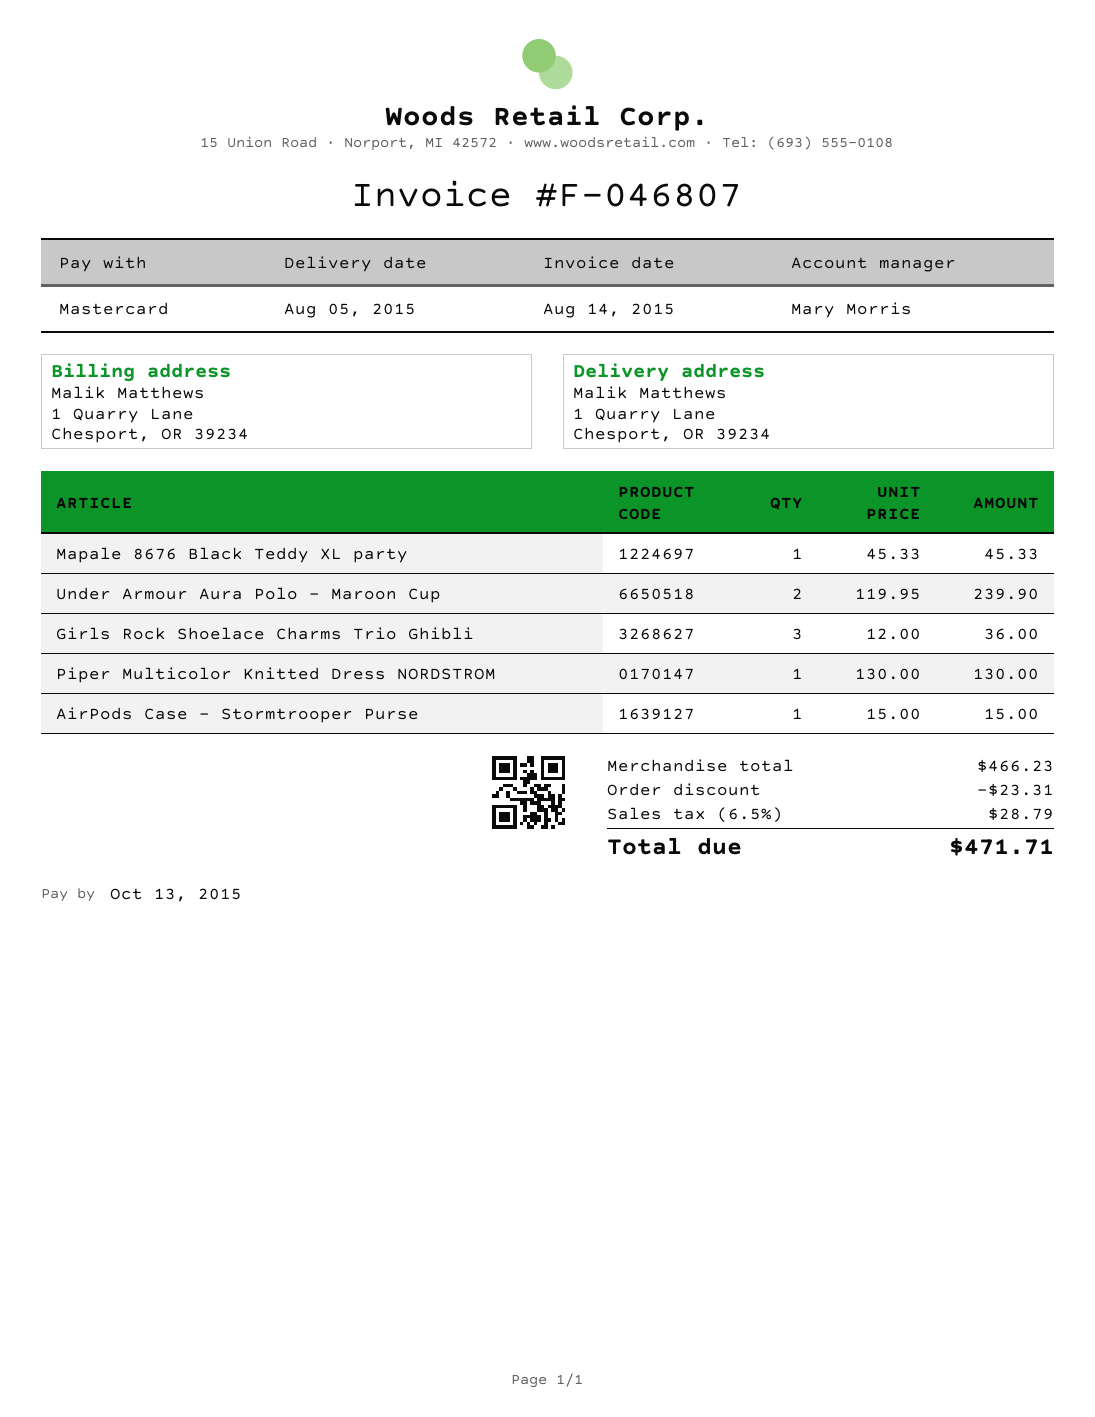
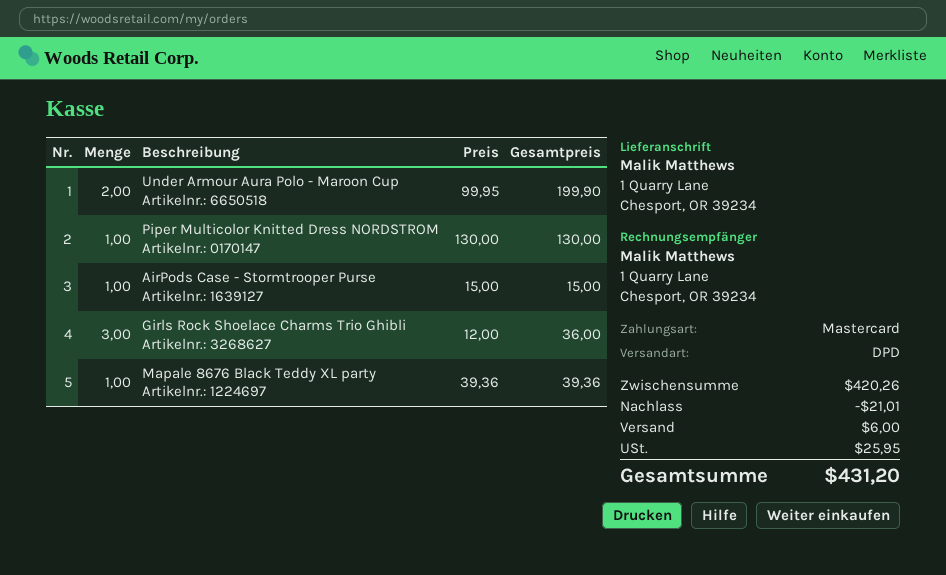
Mapale 8676 Black Teddy XL party: 1 x 45.33 = 45.33 -> 1 x 39.36 = 39.36
Under Armour Aura Polo - Maroon Cup: 2 x 119.95 = 239.90 -> 2 x 99.95 = 199.90
subtotal: 466.23 -> 420.26
discount: 23.31 -> 21.01
shipping: none -> 6.00
tax: 28.79 -> 25.95
total: 471.71 -> 431.20

